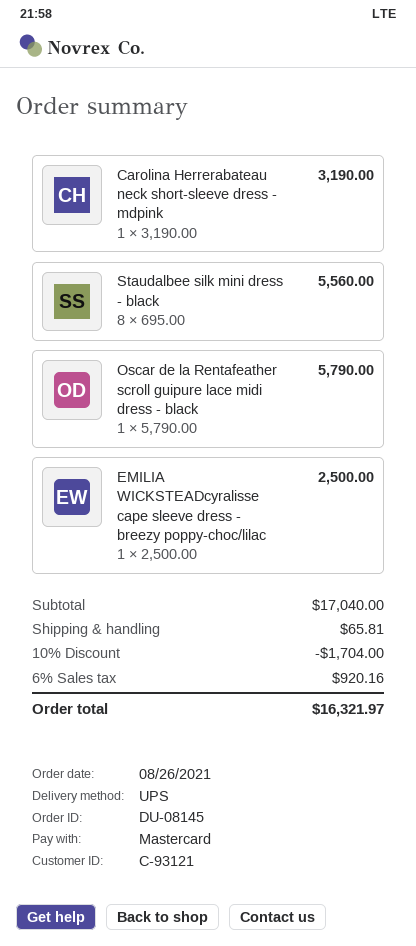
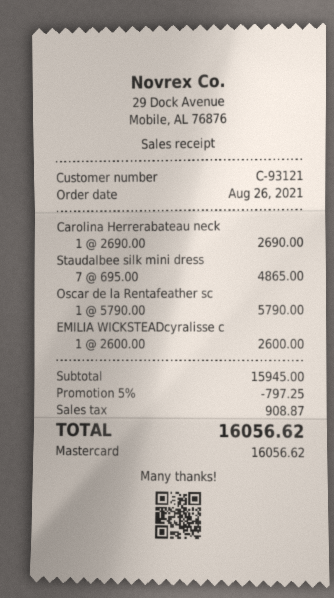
Carolina Herrerabateau neck short-sleeve dress - mdpink: 1 x 3190.00 = 3190.00 -> 1 x 2690.00 = 2690.00
Staudalbee silk mini dress - black: 8 x 695.00 = 5560.00 -> 7 x 695.00 = 4865.00
EMILIA WICKSTEADcyralisse cape sleeve dress - breezy poppy-choc/lilac: 1 x 2500.00 = 2500.00 -> 1 x 2600.00 = 2600.00
subtotal: 17040.00 -> 15945.00
discount: 10% = 1704.00 -> 5% = 797.25
shipping: 65.81 -> none
tax: 920.16 -> 908.87
total: 16321.97 -> 16056.62

